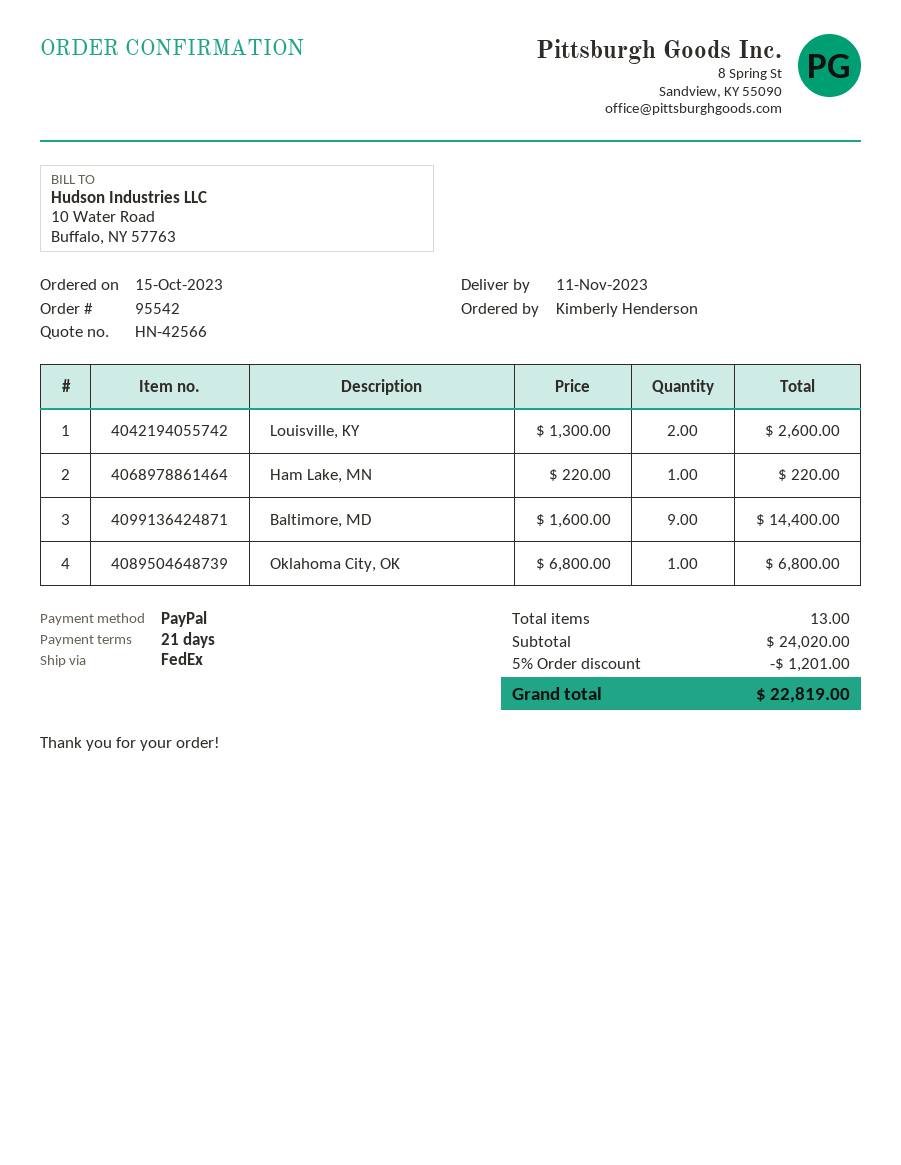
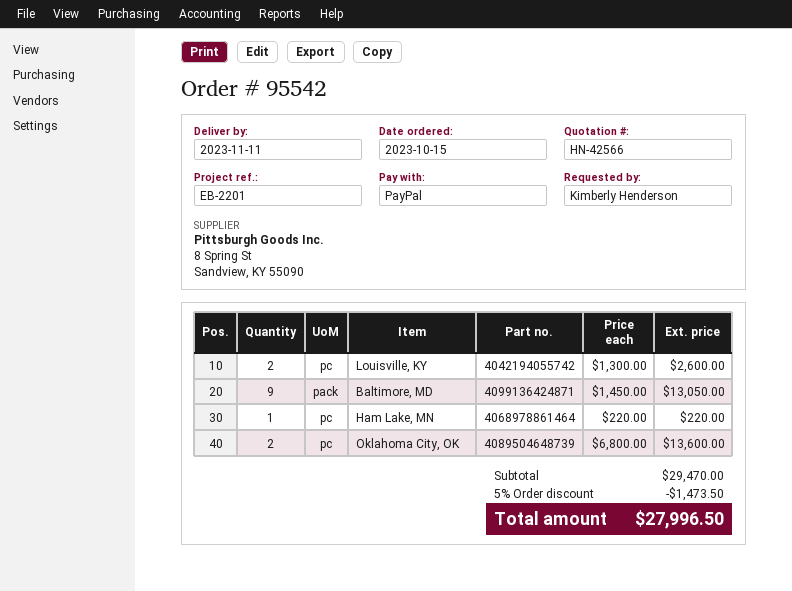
Baltimore, MD: 9 x 1600.00 = 14400.00 -> 9 x 1450.00 = 13050.00
Oklahoma City, OK: 1 x 6800.00 = 6800.00 -> 2 x 6800.00 = 13600.00
subtotal: 24020.00 -> 29470.00
discount: 5% = 1201.00 -> 5% = 1473.50
total: 22819.00 -> 27996.50

